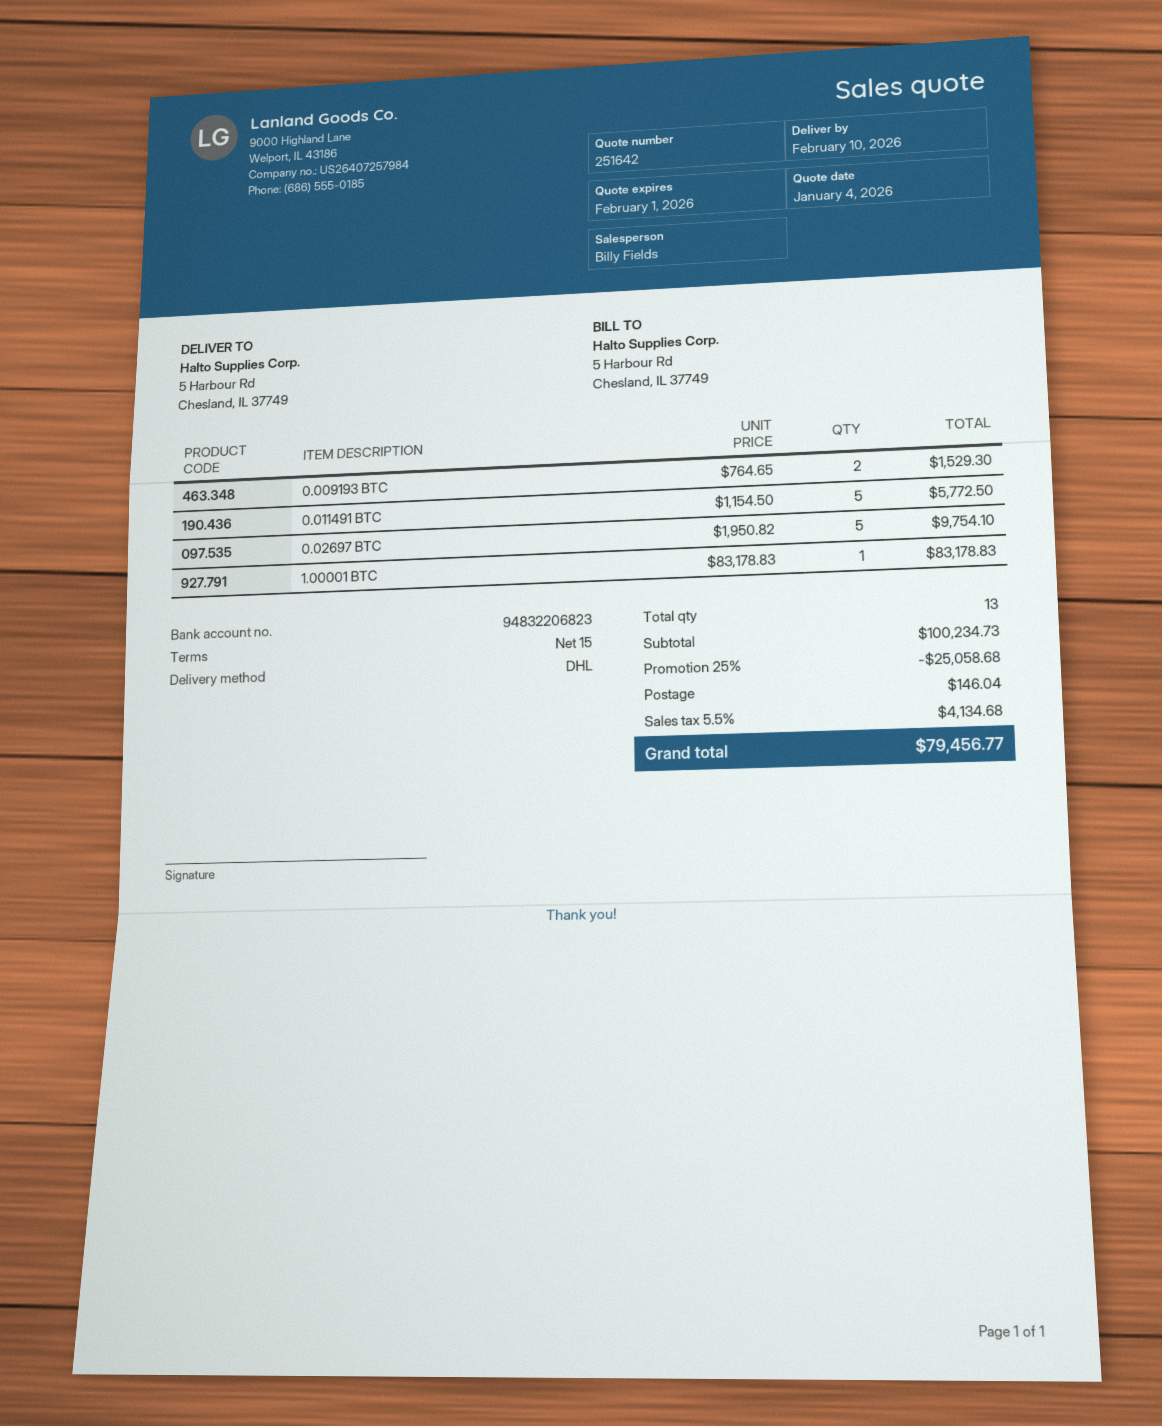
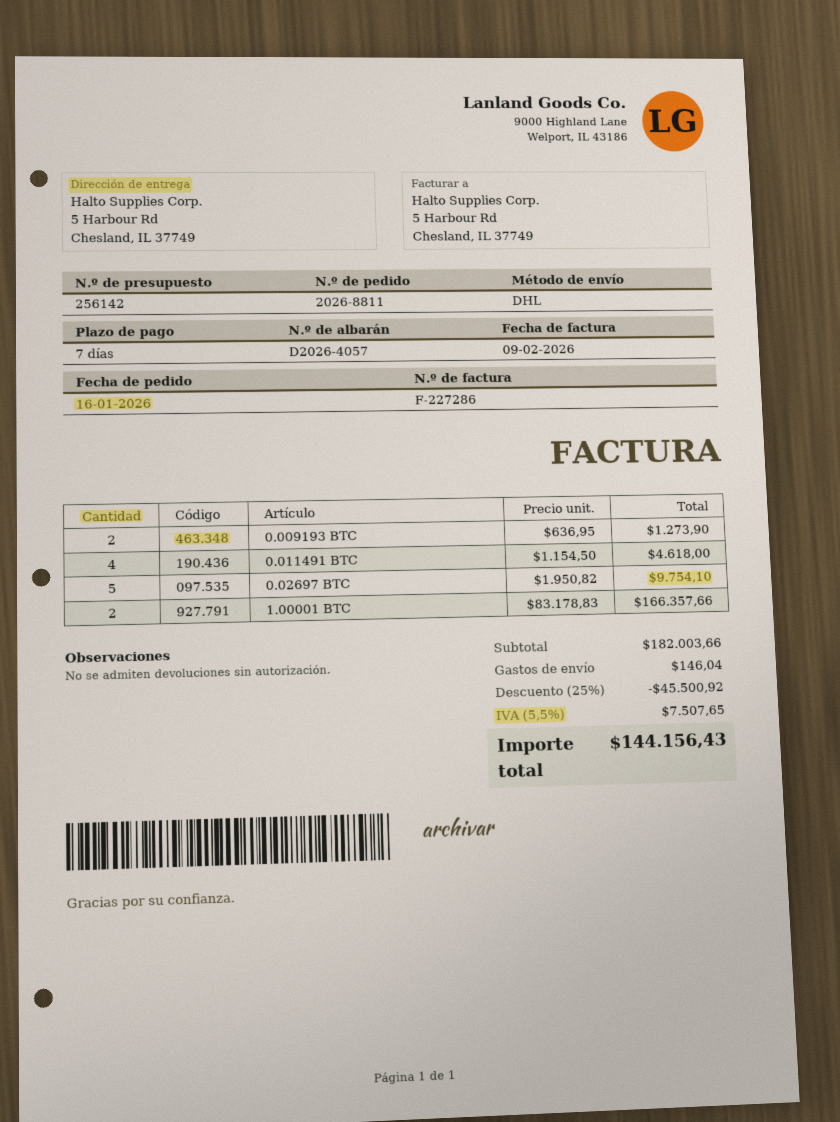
quote number: 251642 -> 256142
payment terms: 15 days -> 7 days
0.009193 BTC: 2 x 764.65 = 1529.30 -> 2 x 636.95 = 1273.90
0.011491 BTC: 5 x 1154.50 = 5772.50 -> 4 x 1154.50 = 4618.00
1.00001 BTC: 1 x 83178.83 = 83178.83 -> 2 x 83178.83 = 166357.66
subtotal: 100234.73 -> 182003.66
discount: 25% = 25058.68 -> 25% = 45500.92
tax: 5.5% = 4134.68 -> 5.5% = 7507.65
total: 79456.77 -> 144156.43

